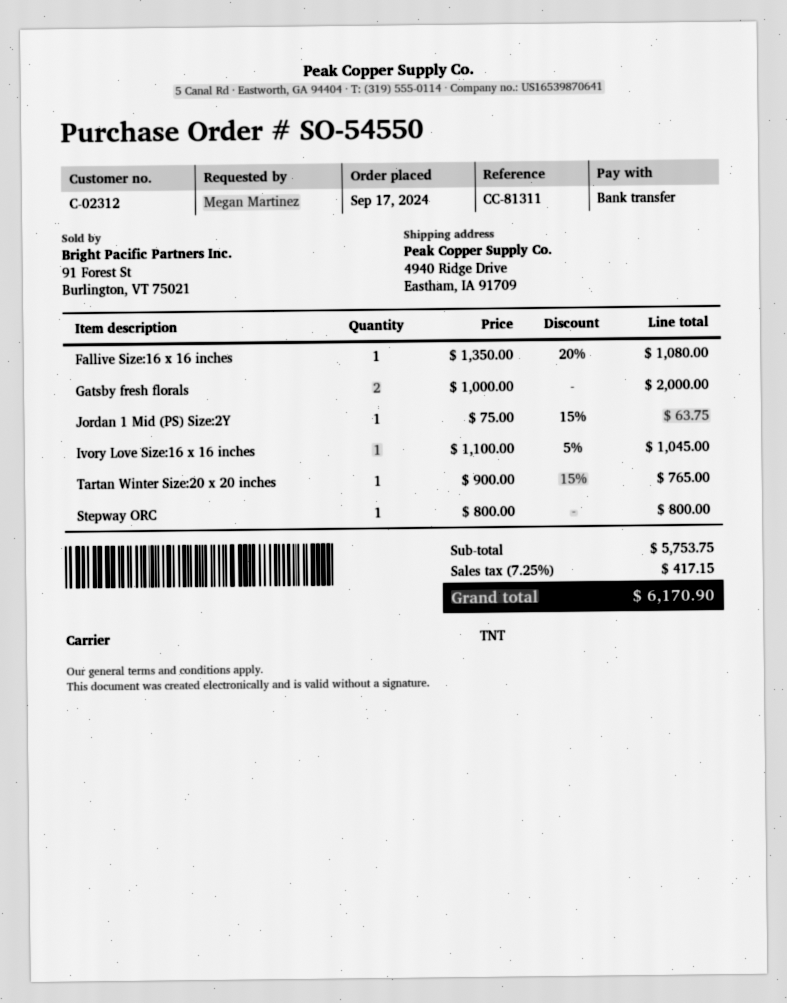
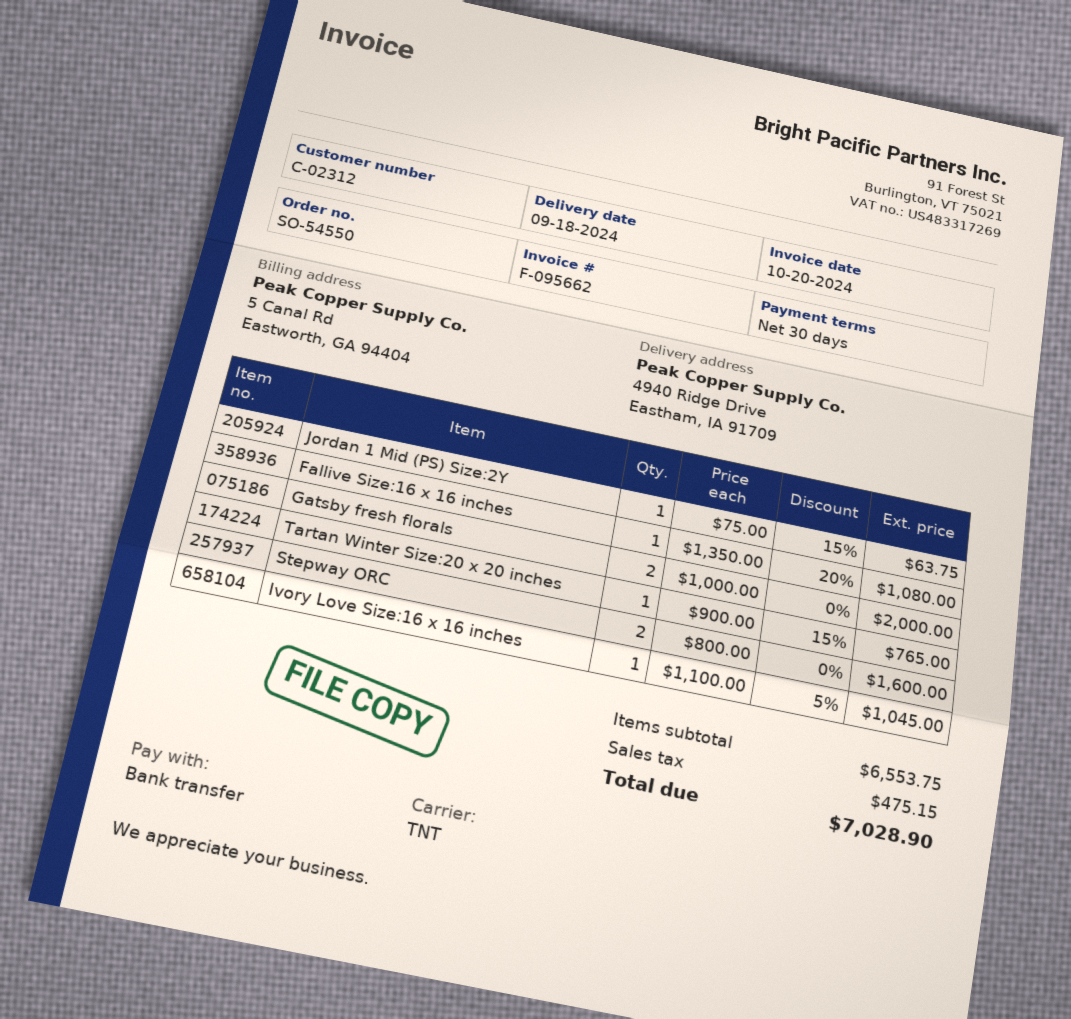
Stepway ORC: 1 x 800.00 = 800.00 -> 2 x 800.00 = 1600.00
subtotal: 5753.75 -> 6553.75
tax: 417.15 -> 475.15
total: 6170.90 -> 7028.90

